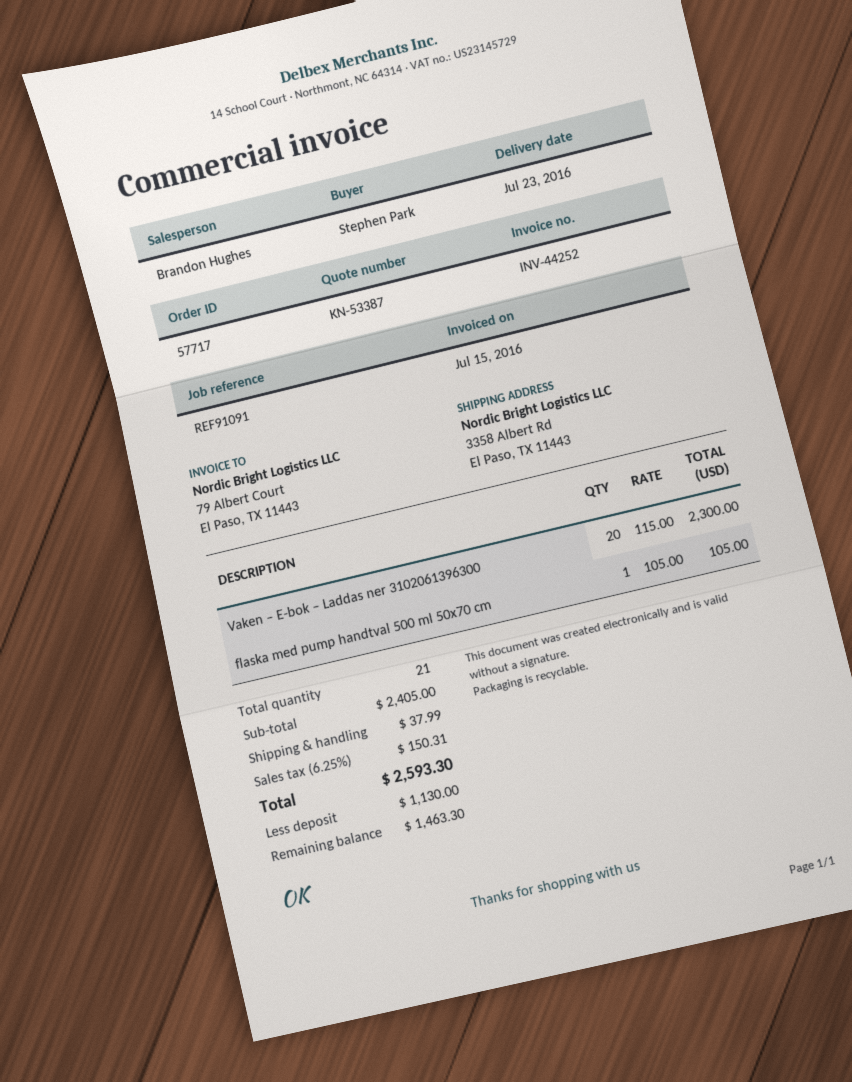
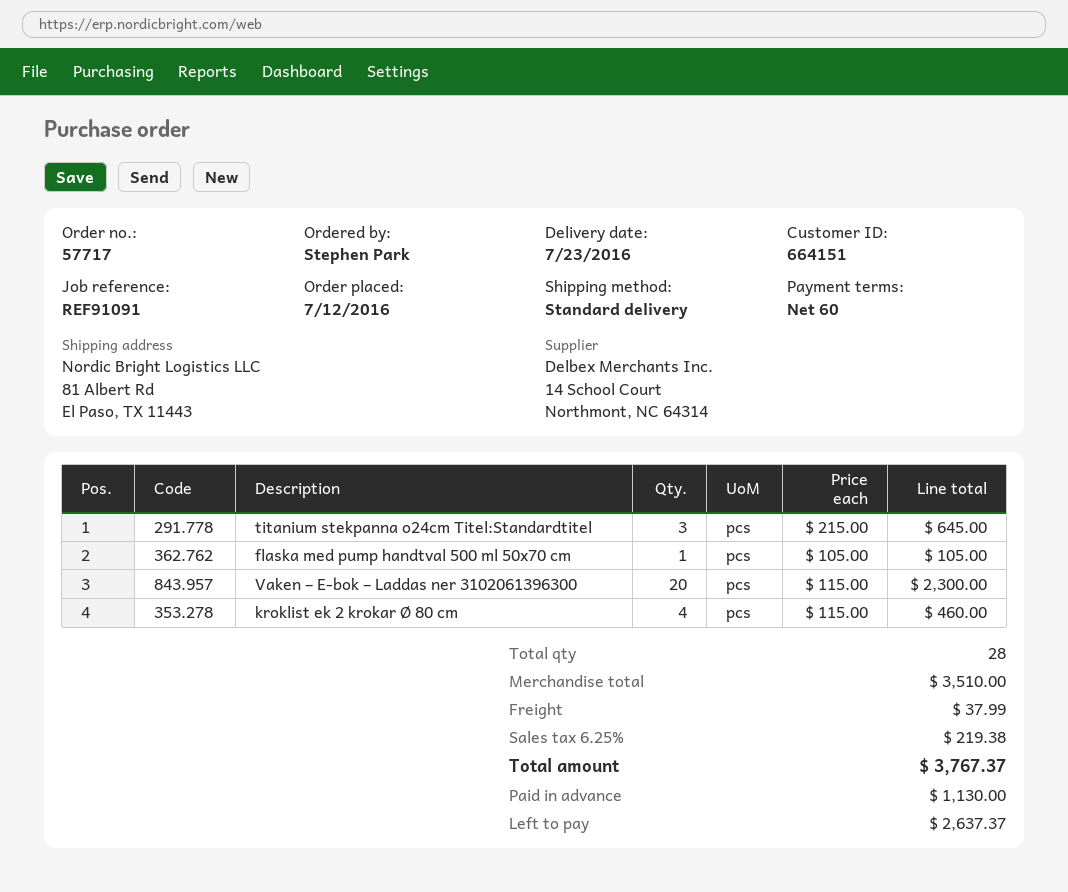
ship to: 3358 Albert Rd, El Paso, TX 11443 -> 81 Albert Rd, El Paso, TX 11443
titanium stekpanna o24cm Titel:Standardtitel: none -> 3 x 215.00 = 645.00
kroklist ek 2 krokar Ø 80 cm: none -> 4 x 115.00 = 460.00
total quantity: 21 -> 28
subtotal: 2405.00 -> 3510.00
tax: 6.25% = 150.31 -> 6.25% = 219.38
total: 2593.30 -> 3767.37
balance: 1463.30 -> 2637.37

